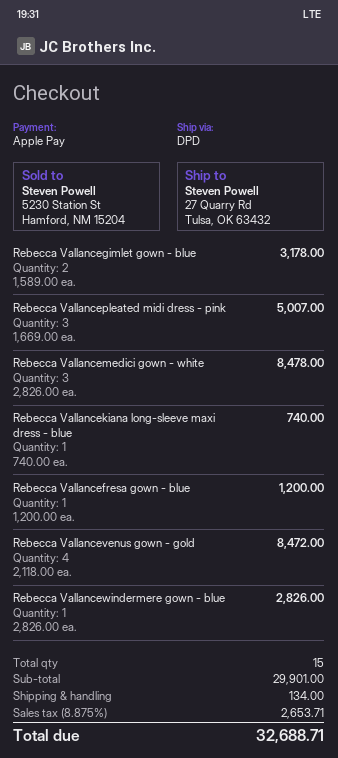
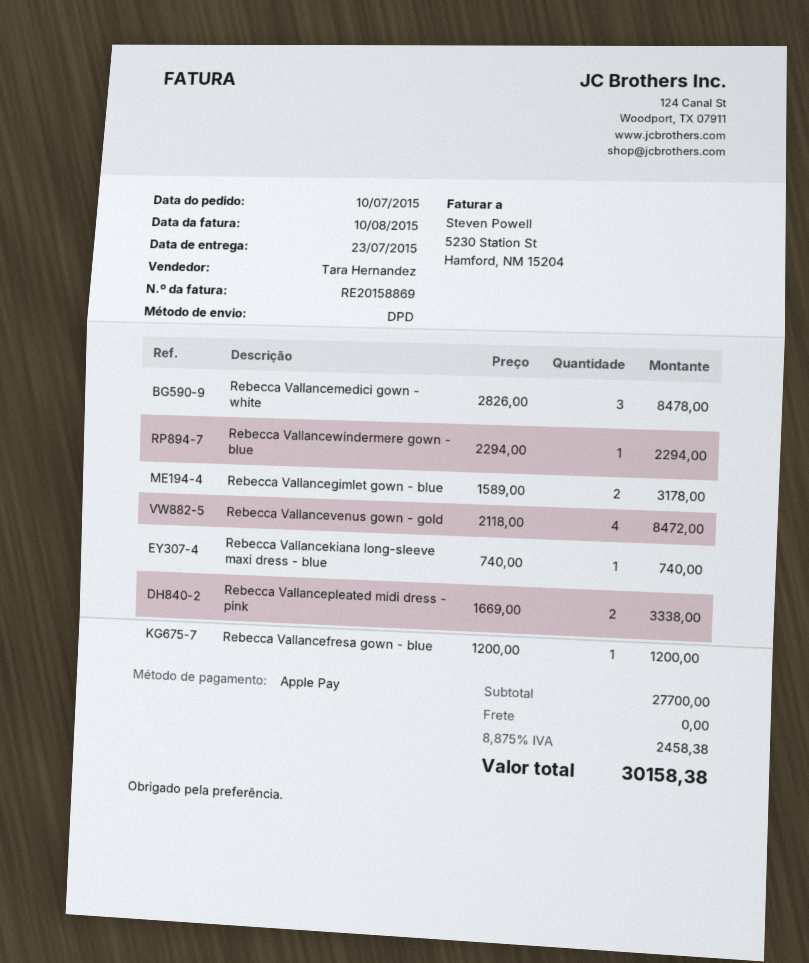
Rebecca Vallancepleated midi dress - pink: 3 x 1669.00 = 5007.00 -> 2 x 1669.00 = 3338.00
Rebecca Vallancewindermere gown - blue: 1 x 2826.00 = 2826.00 -> 1 x 2294.00 = 2294.00
subtotal: 29901.00 -> 27700.00
shipping: 134.00 -> 0.00
tax: 8.875% = 2653.71 -> 8.875% = 2458.38
total: 32688.71 -> 30158.38

